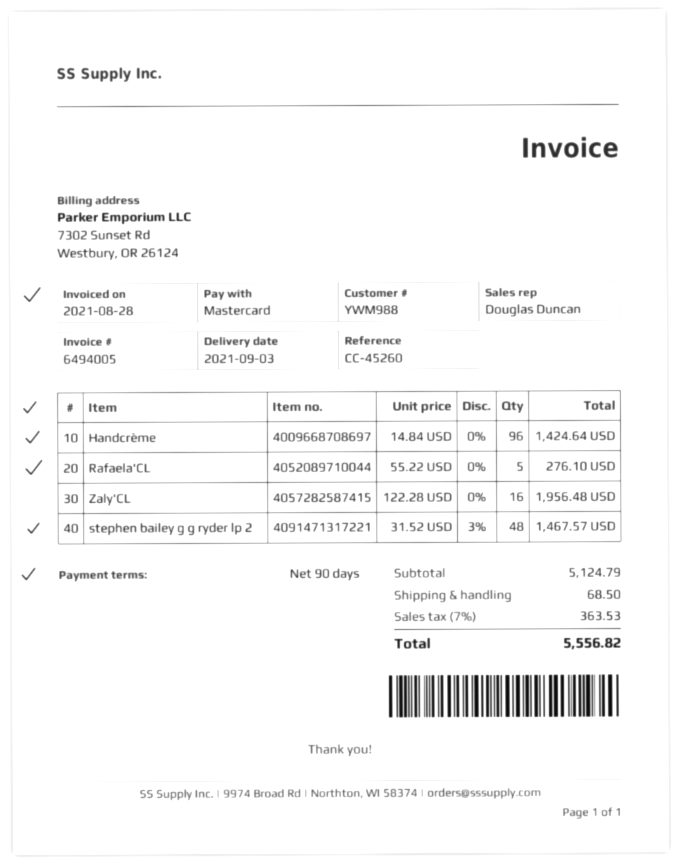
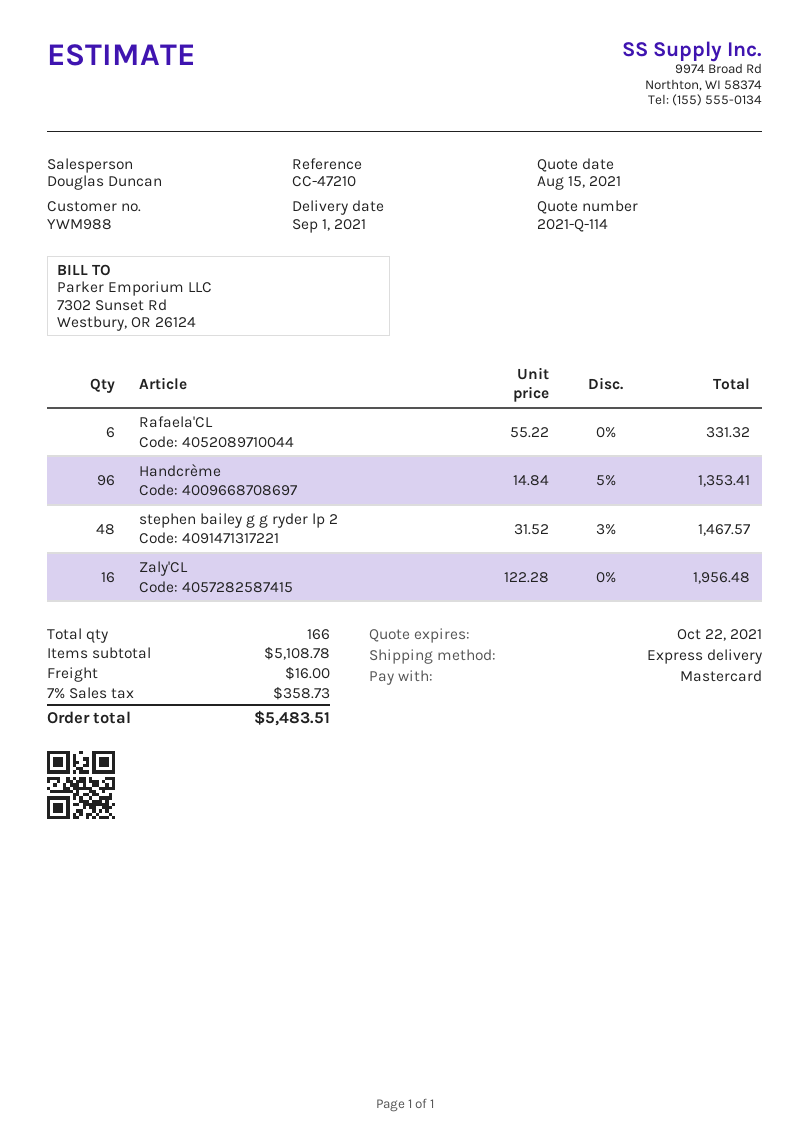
delivery date: 2021-09-03 -> 2021-09-01
reference: CC-45260 -> CC-47210
Handcrème: 96 x 14.84 = 1424.64 -> 96 x 14.84 - 5% = 1353.41
Rafaela'CL: 5 x 55.22 = 276.10 -> 6 x 55.22 = 331.32
subtotal: 5124.79 -> 5108.78
shipping: 68.50 -> 16.00
tax: 7% = 363.53 -> 7% = 358.73
total: 5556.82 -> 5483.51

